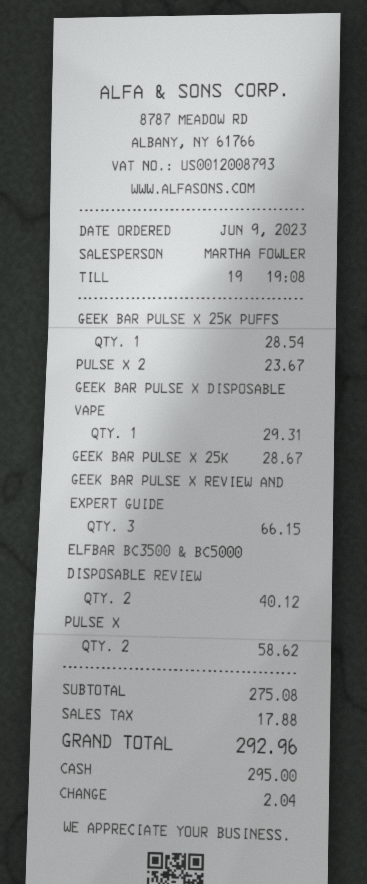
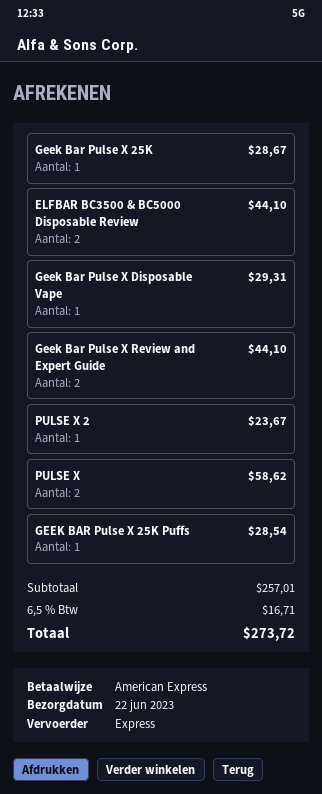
payment method: cash -> American Express
GEEK BAR PULSE X REVIEW AND EXPERT GUIDE: 3 for 66.15 -> 2 for 44.10
ELFBAR BC3500 & BC5000 DISPOSABLE REVIEW: 2 for 40.12 -> 2 for 44.10
subtotal: 275.08 -> 257.01
tax: 17.88 -> 16.71
total: 292.96 -> 273.72

